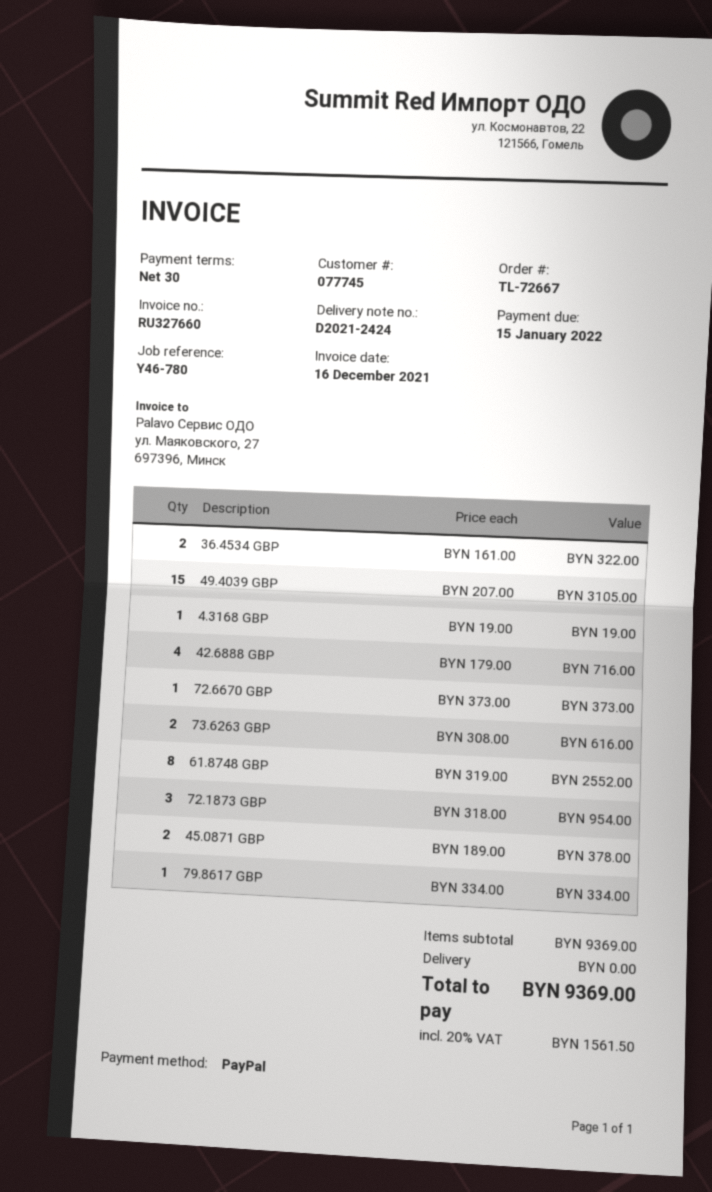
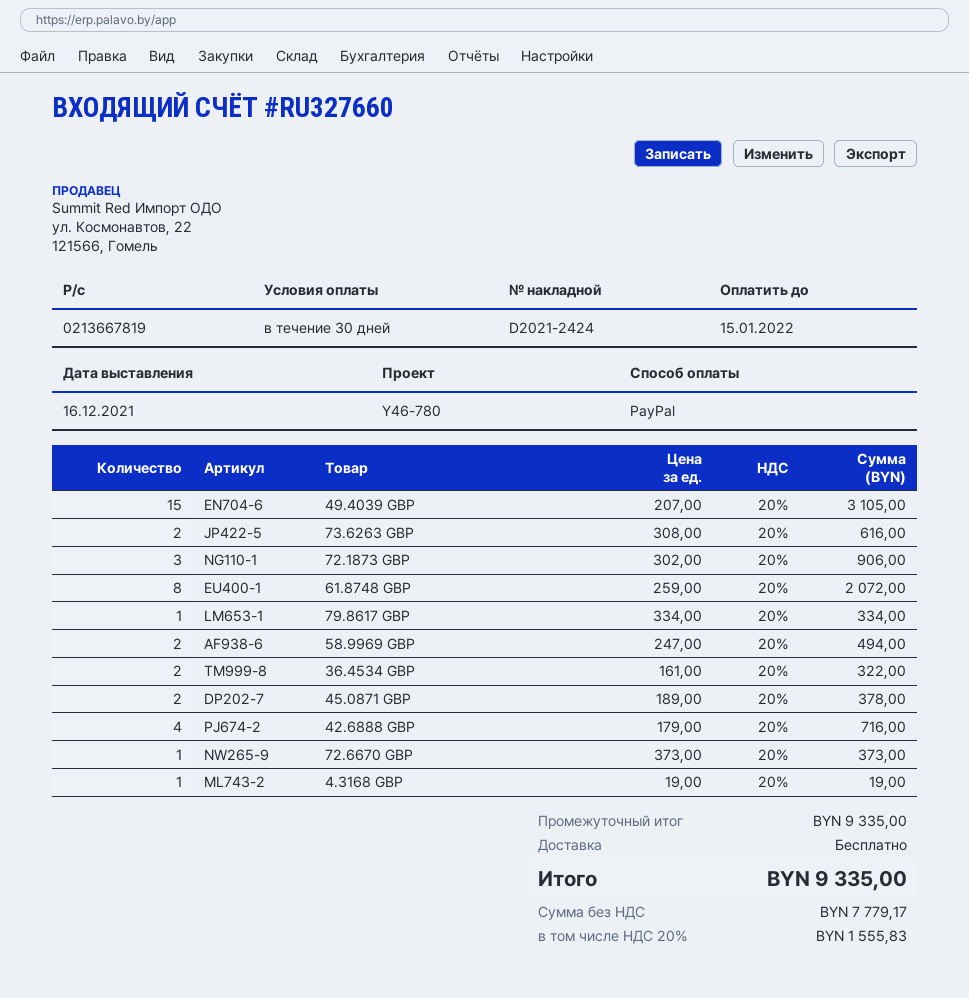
61.8748 GBP: 8 x 319.00 = 2552.00 -> 8 x 259.00 = 2072.00
72.1873 GBP: 3 x 318.00 = 954.00 -> 3 x 302.00 = 906.00
58.9969 GBP: none -> 2 x 247.00 = 494.00
subtotal: 9369.00 -> 9335.00
tax: 20% = 1561.50 -> 20% = 1555.83
total: 9369.00 -> 9335.00

